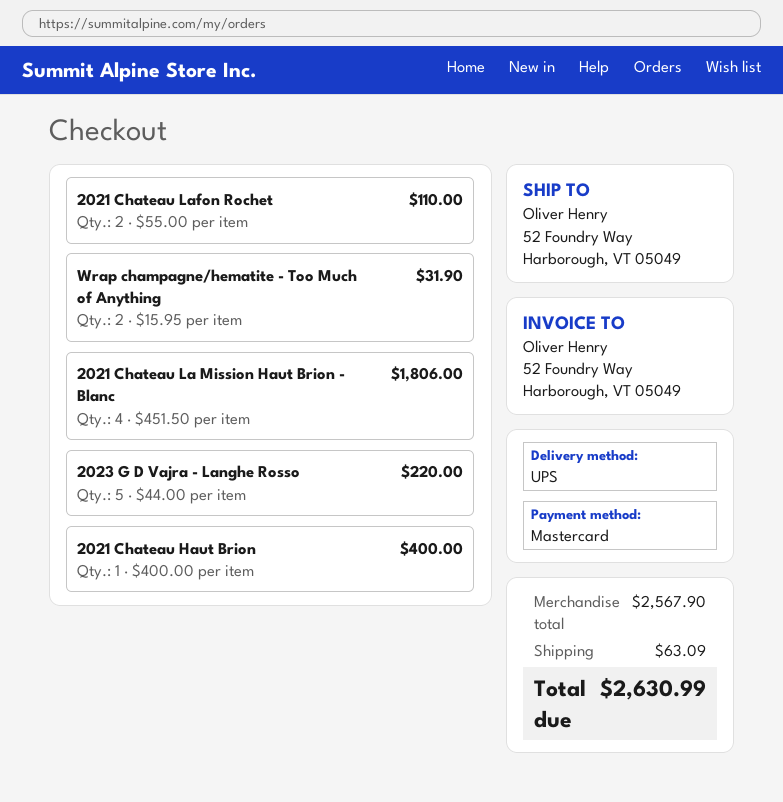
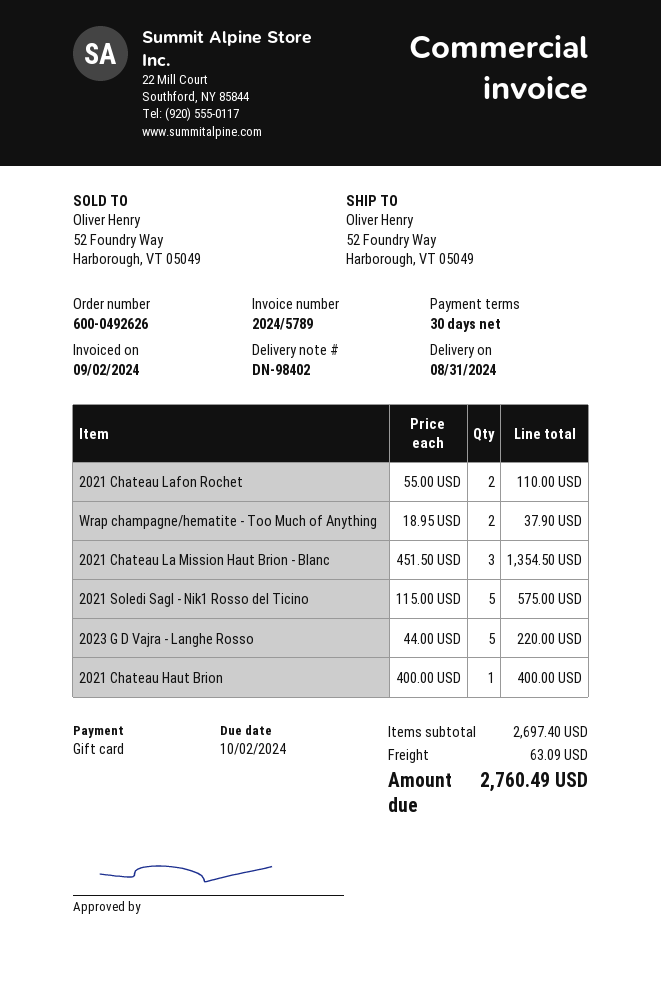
payment method: Mastercard -> gift card
Wrap champagne/hematite - Too Much of Anything: 2 x 15.95 = 31.90 -> 2 x 18.95 = 37.90
2021 Chateau La Mission Haut Brion - Blanc: 4 x 451.50 = 1806.00 -> 3 x 451.50 = 1354.50
2021 Soledi Sagl - Nik1 Rosso del Ticino: none -> 5 x 115.00 = 575.00
subtotal: 2567.90 -> 2697.40
total: 2630.99 -> 2760.49

